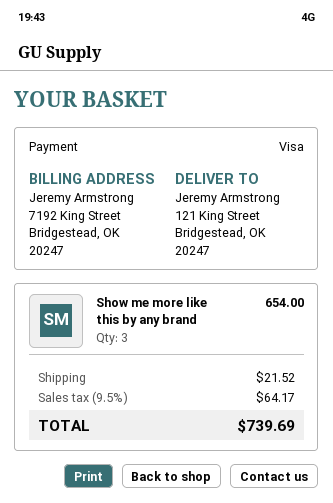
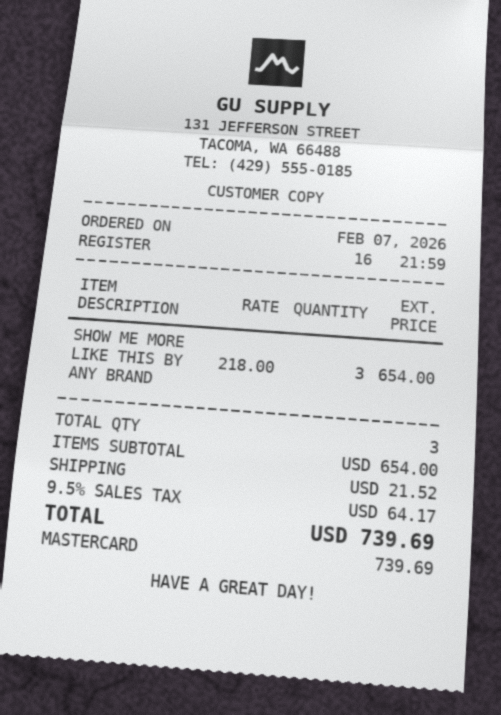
payment method: Visa -> Mastercard

